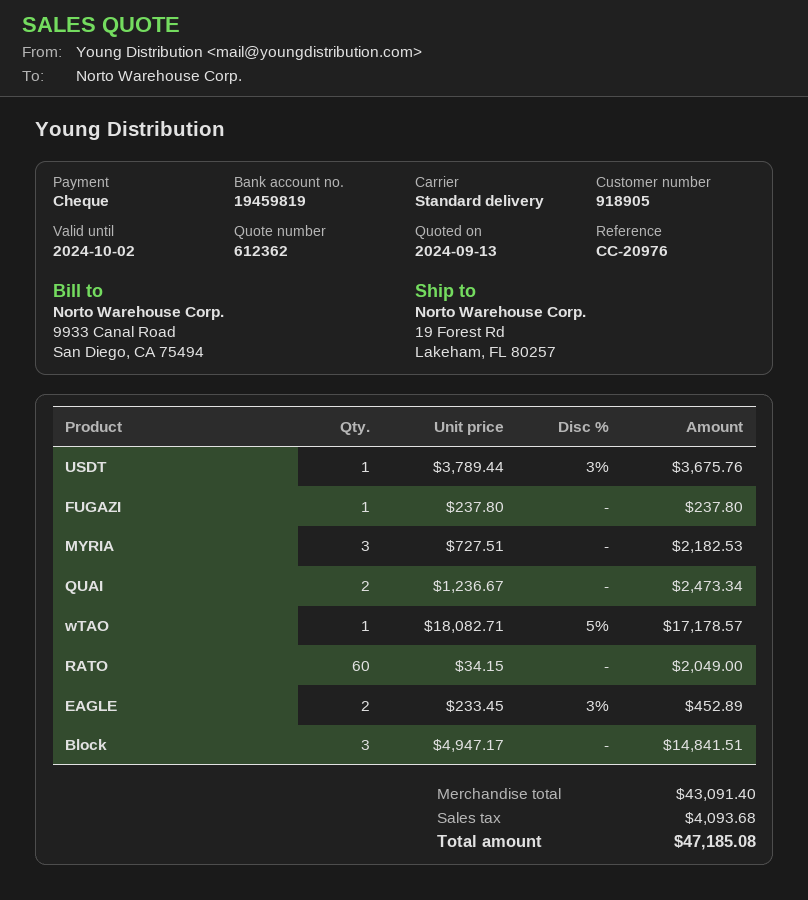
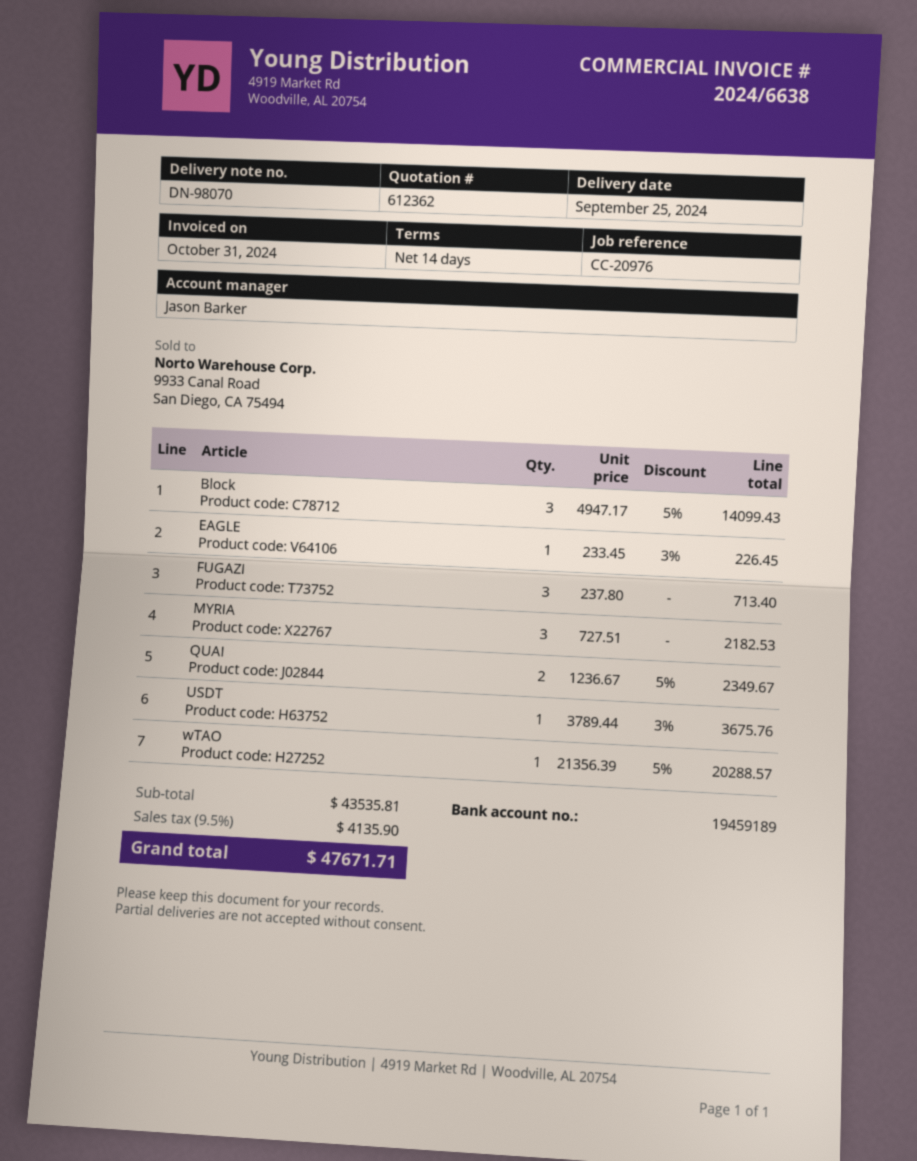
bank account: 19459819 -> 19459189
FUGAZI: 1 x 237.80 = 237.80 -> 3 x 237.80 = 713.40
QUAI: 2 x 1236.67 = 2473.34 -> 2 x 1236.67 - 5% = 2349.67
wTAO: 1 x 18082.71 - 5% = 17178.57 -> 1 x 21356.39 - 5% = 20288.57
RATO: 60 x 34.15 = 2049.00 -> none
EAGLE: 2 x 233.45 - 3% = 452.89 -> 1 x 233.45 - 3% = 226.45
Block: 3 x 4947.17 = 14841.51 -> 3 x 4947.17 - 5% = 14099.43
subtotal: 43091.40 -> 43535.81
tax: 4093.68 -> 4135.90
total: 47185.08 -> 47671.71

